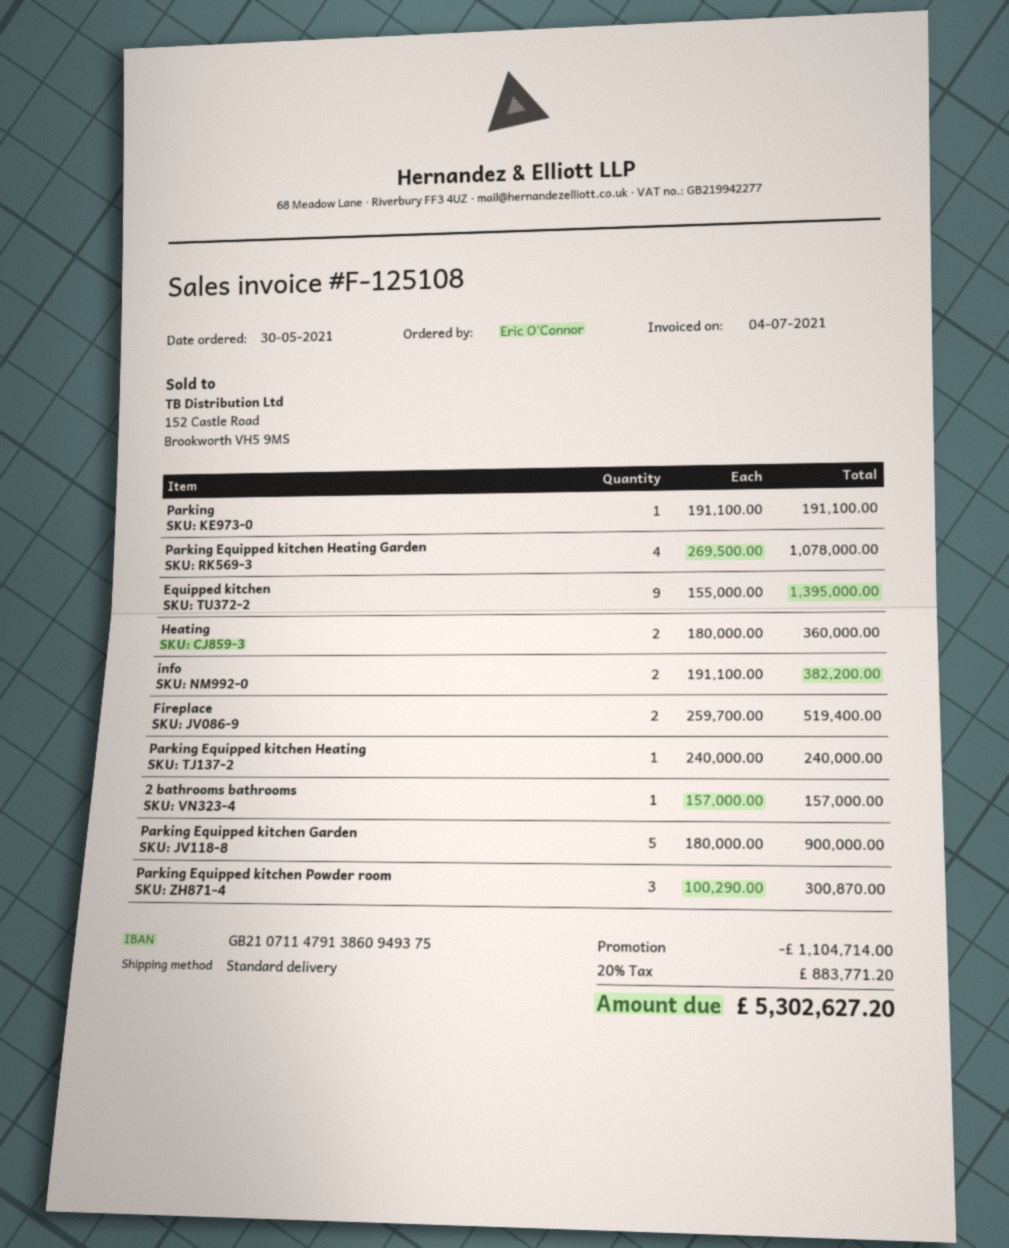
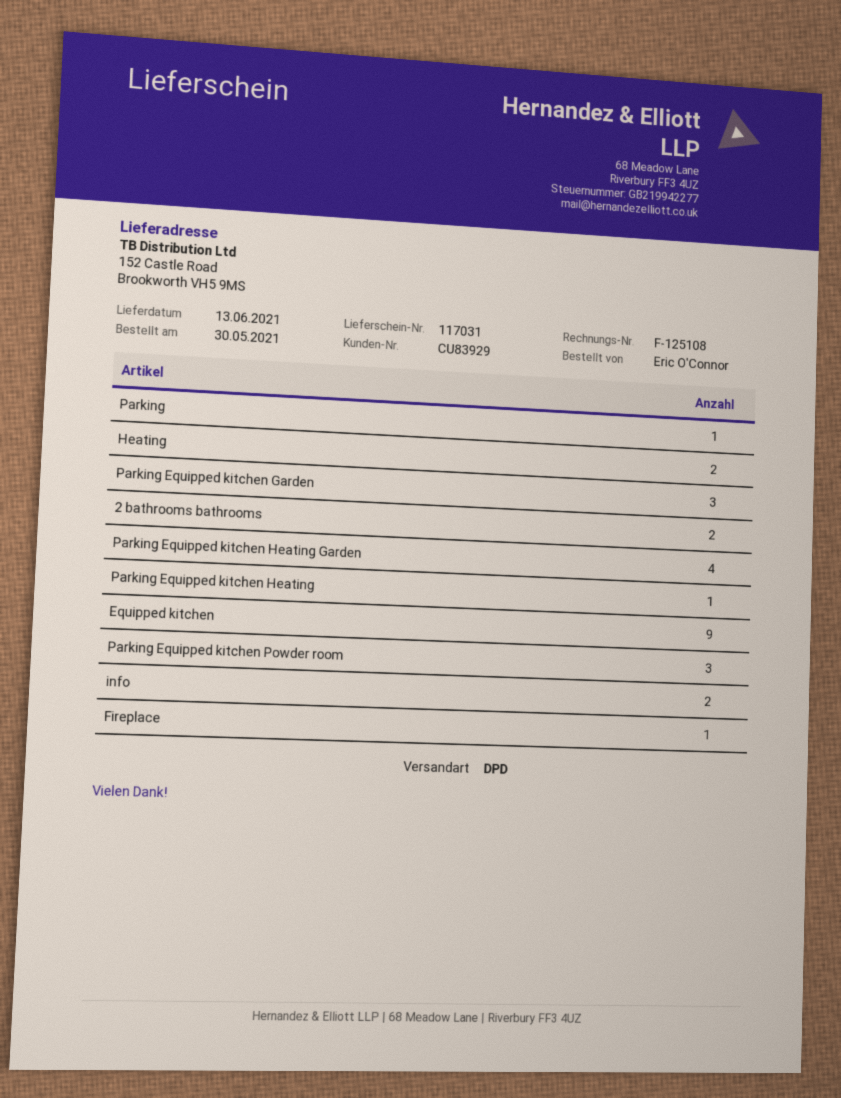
shipping method: standard -> DPD
Fireplace: 2 -> 1
2 bathrooms bathrooms: 1 -> 2
Parking Equipped kitchen Garden: 5 -> 3

